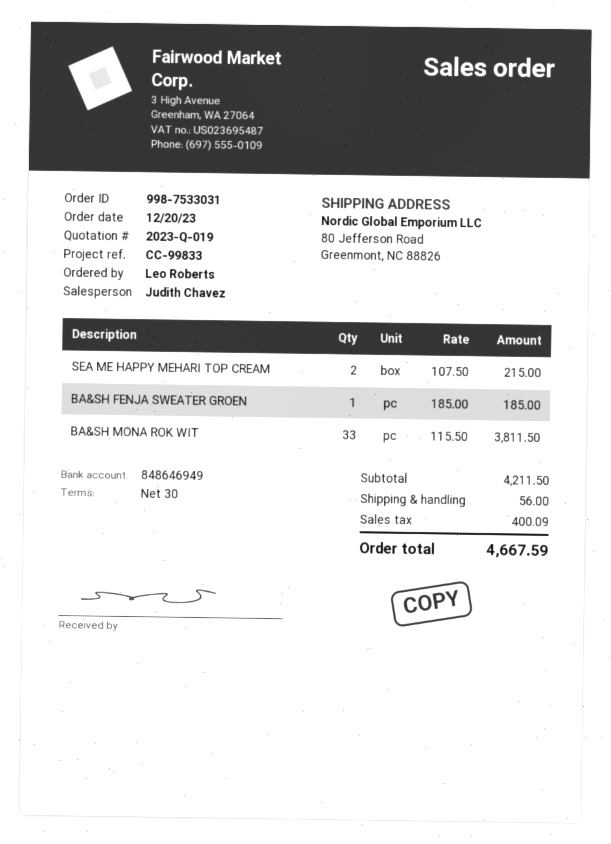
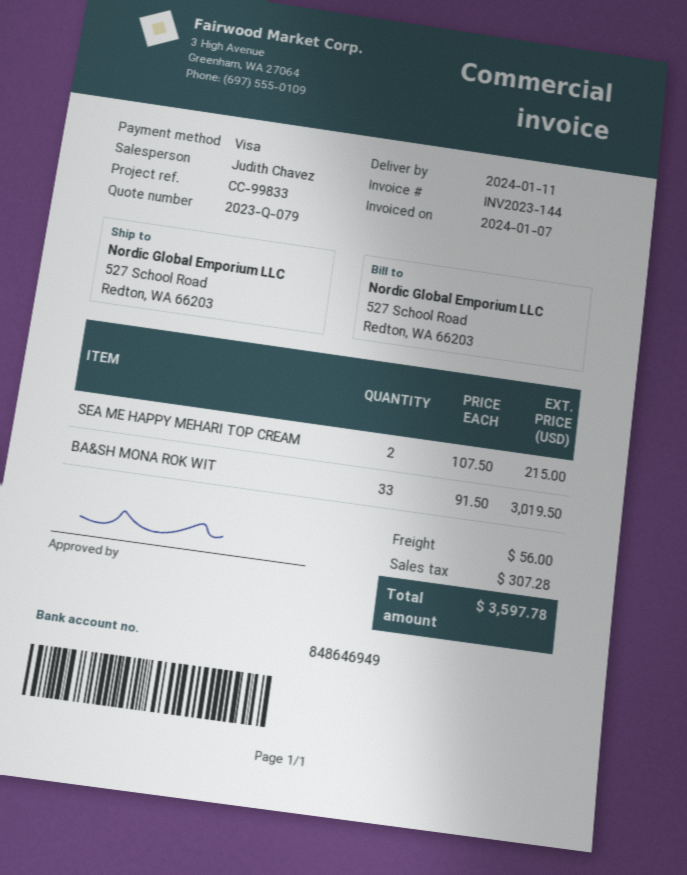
quote number: 2023-Q-019 -> 2023-Q-079
ship to: 80 Jefferson Road, Greenmont, NC 88826 -> 527 School Road, Redton, WA 66203
BA&SH FENJA SWEATER GROEN: 1 x 185.00 = 185.00 -> none
BA&SH MONA ROK WIT: 33 x 115.50 = 3811.50 -> 33 x 91.50 = 3019.50
tax: 400.09 -> 307.28
total: 4667.59 -> 3597.78

